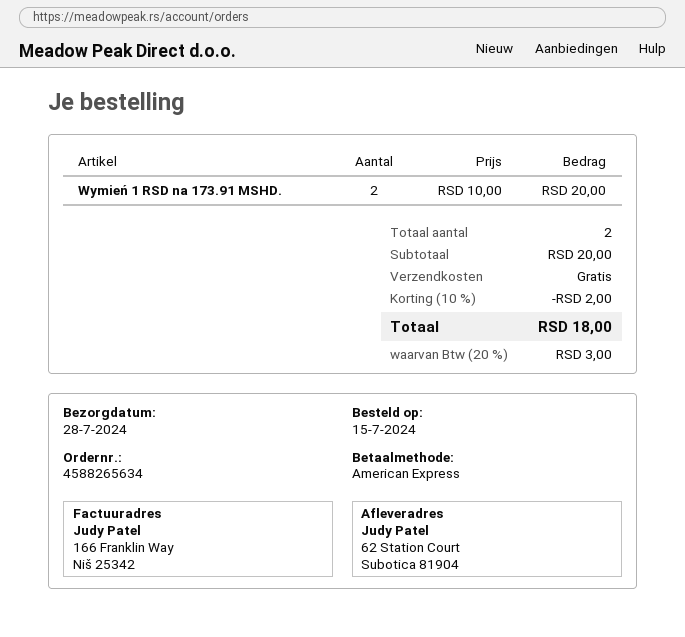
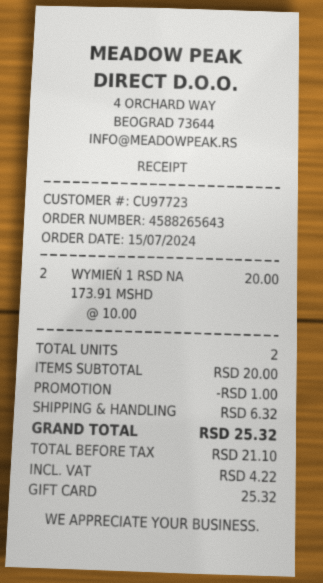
order number: 4588265634 -> 4588265643
payment method: American Express -> gift card
discount: 2.00 -> 1.00
shipping: 0.00 -> 6.32
tax: 3.00 -> 4.22
total: 18.00 -> 25.32

